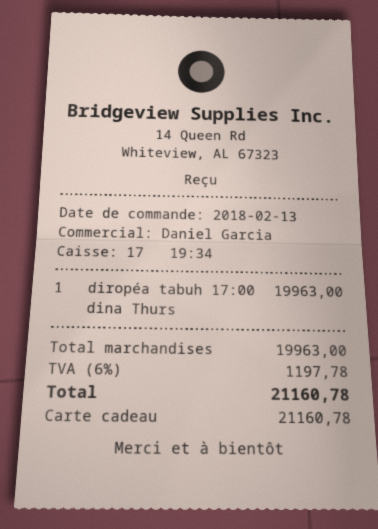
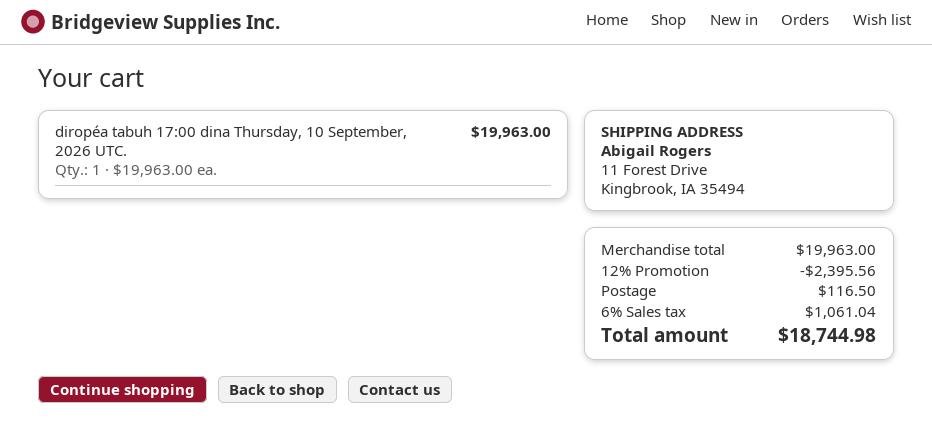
discount: none -> 12% = 2395.56
shipping: none -> 116.50
tax: 6% = 1197.78 -> 6% = 1061.04
total: 21160.78 -> 18744.98

